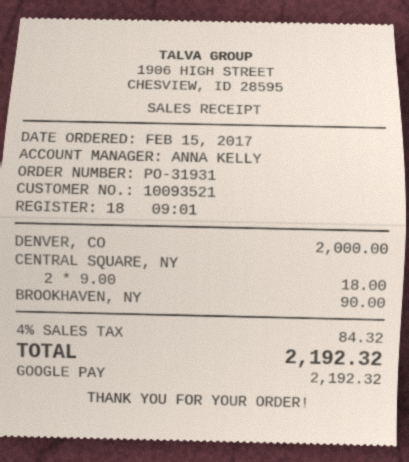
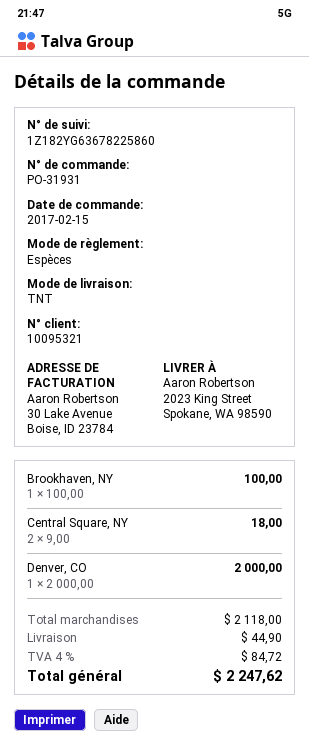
customer number: 10093521 -> 10095321
payment method: Google Pay -> cash
BROOKHAVEN, NY: 1 x 90.00 = 90.00 -> 1 x 100.00 = 100.00
shipping: none -> 44.90
tax: 4% = 84.32 -> 4% = 84.72
total: 2192.32 -> 2247.62

